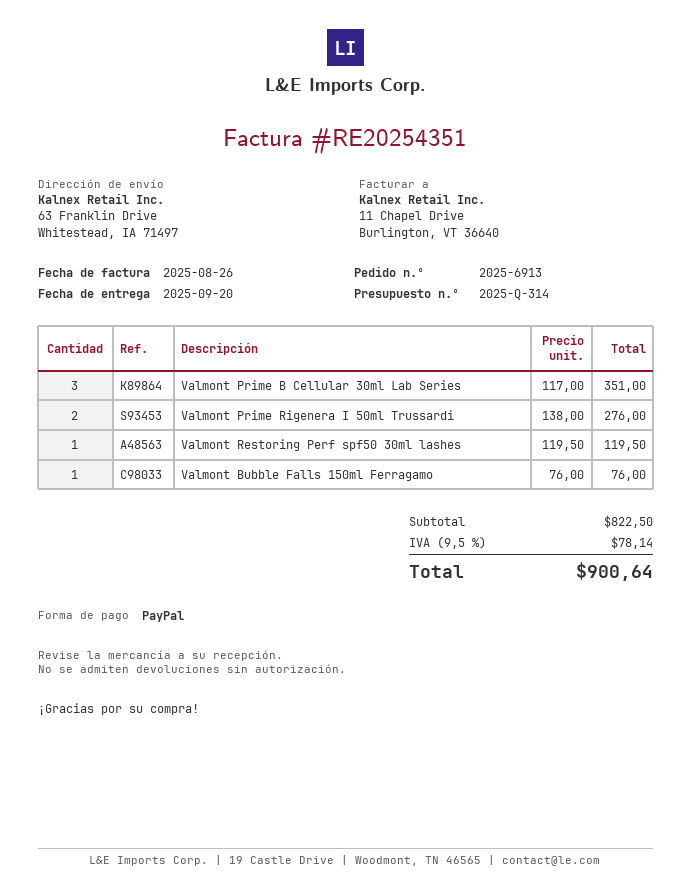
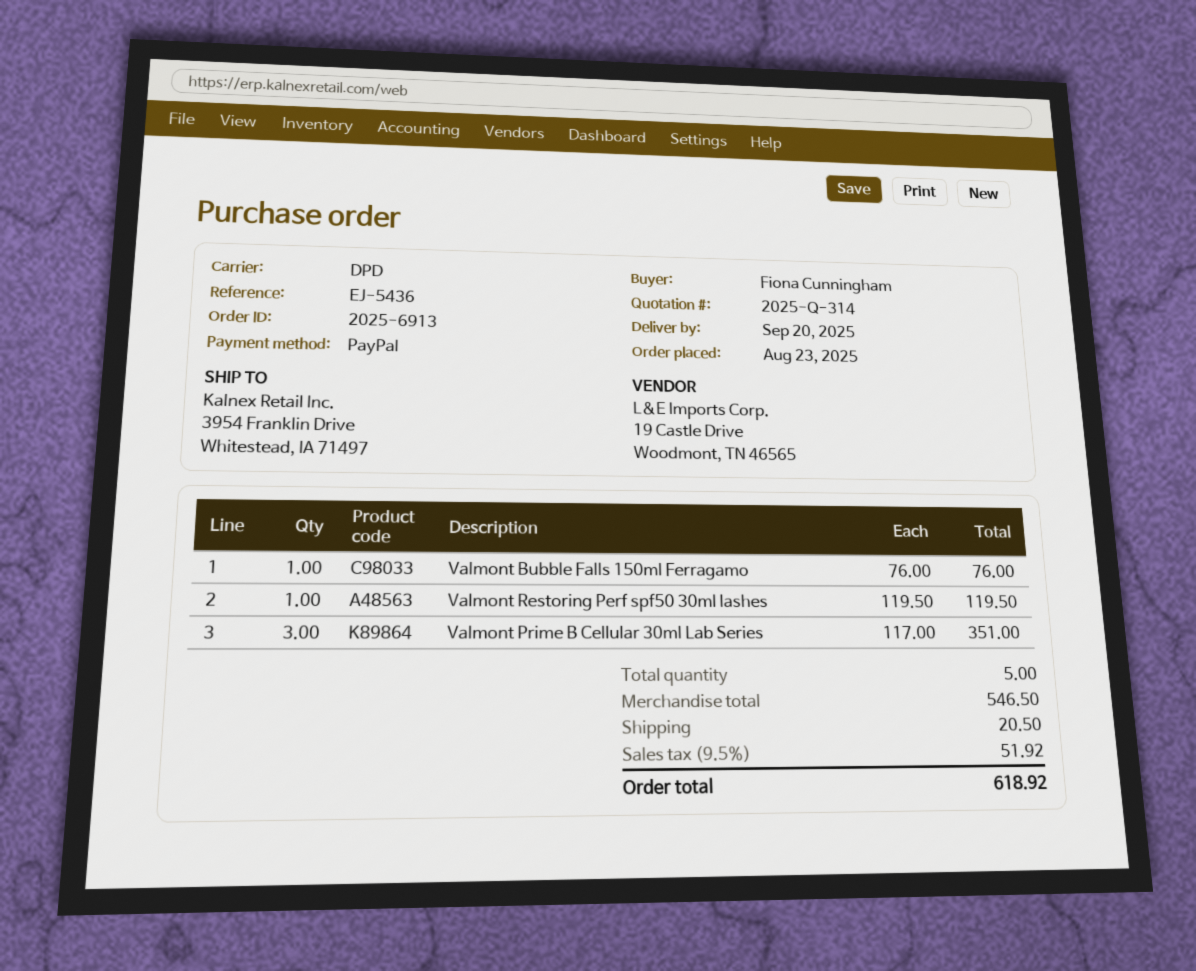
ship to: 63 Franklin Drive, Whitestead, IA 71497 -> 3954 Franklin Drive, Whitestead, IA 71497
Valmont Prime Rigenera I 50ml Trussardi: 2 x 138.00 = 276.00 -> none
subtotal: 822.50 -> 546.50
shipping: none -> 20.50
tax: 9.5% = 78.14 -> 9.5% = 51.92
total: 900.64 -> 618.92

